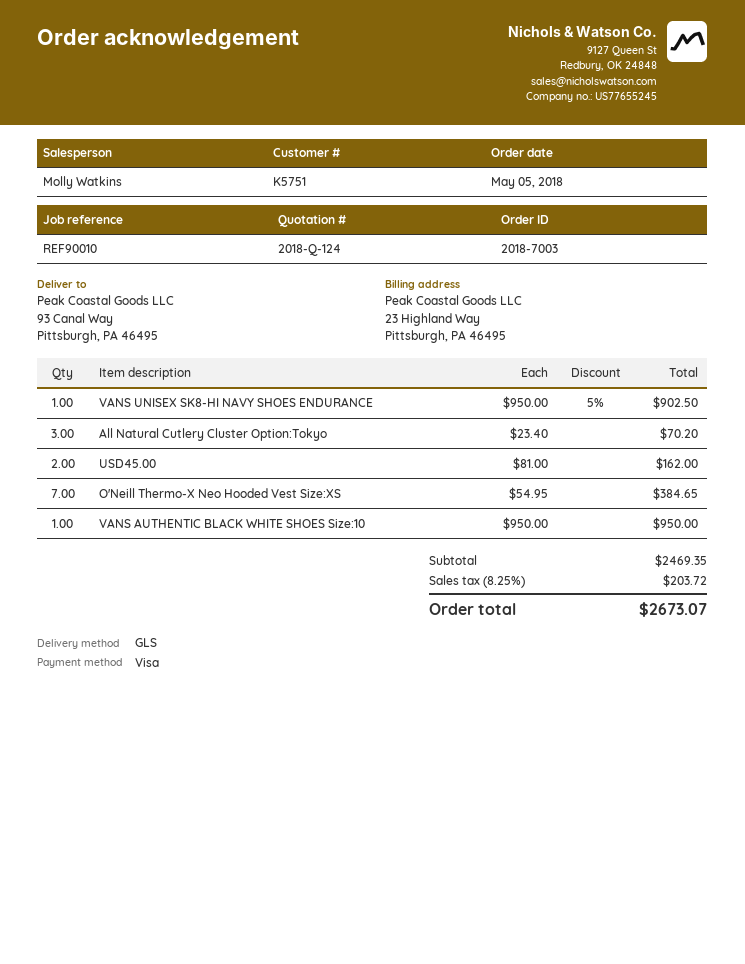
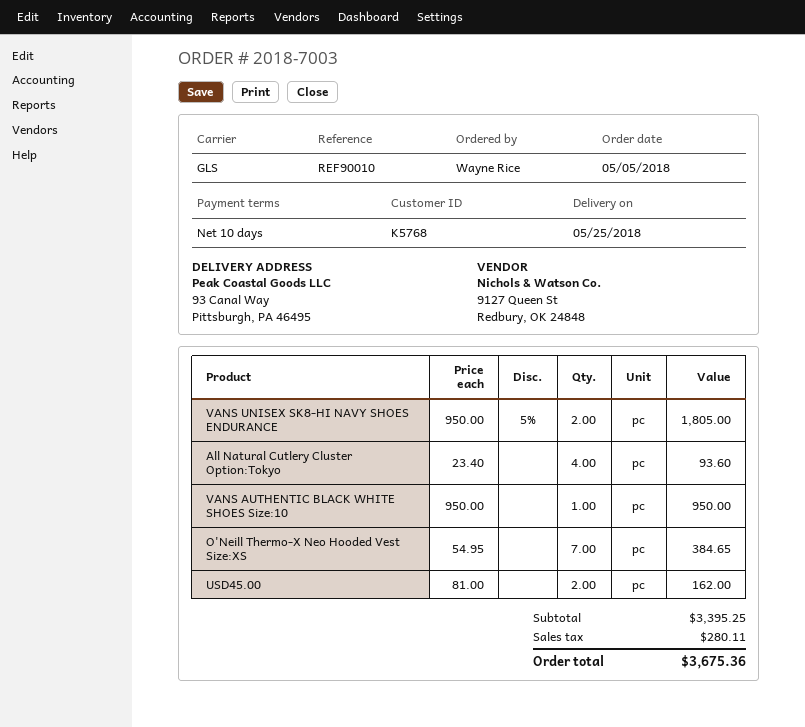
customer number: K5751 -> K5768
VANS UNISEX SK8-HI NAVY SHOES ENDURANCE: 1 x 950.00 - 5% = 902.50 -> 2 x 950.00 - 5% = 1805.00
All Natural Cutlery Cluster Option:Tokyo: 3 x 23.40 = 70.20 -> 4 x 23.40 = 93.60
subtotal: 2469.35 -> 3395.25
tax: 203.72 -> 280.11
total: 2673.07 -> 3675.36

